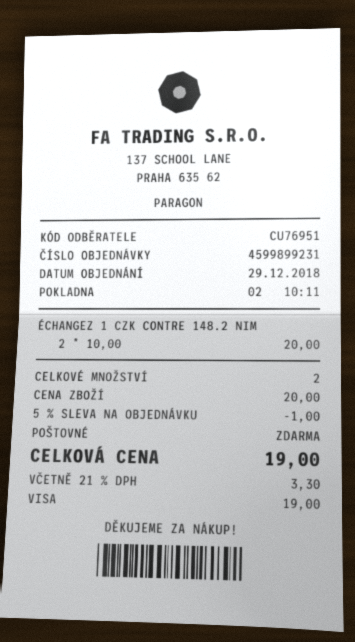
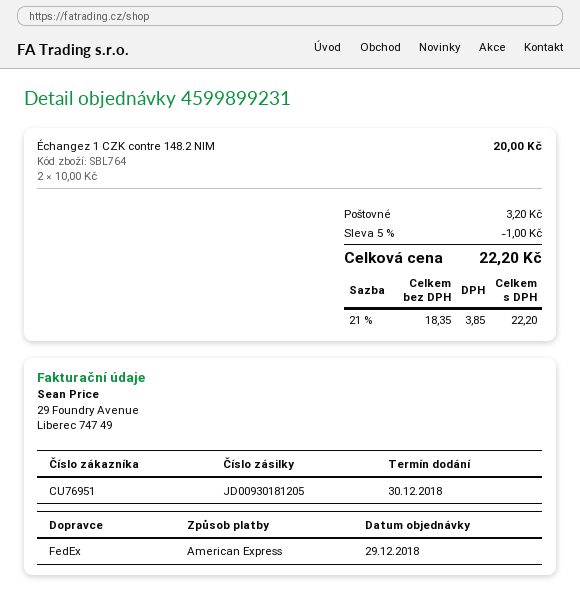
payment method: Visa -> American Express
shipping: 0.00 -> 3.20
tax: 21% = 3.30 -> 21% = 3.85
total: 19.00 -> 22.20

